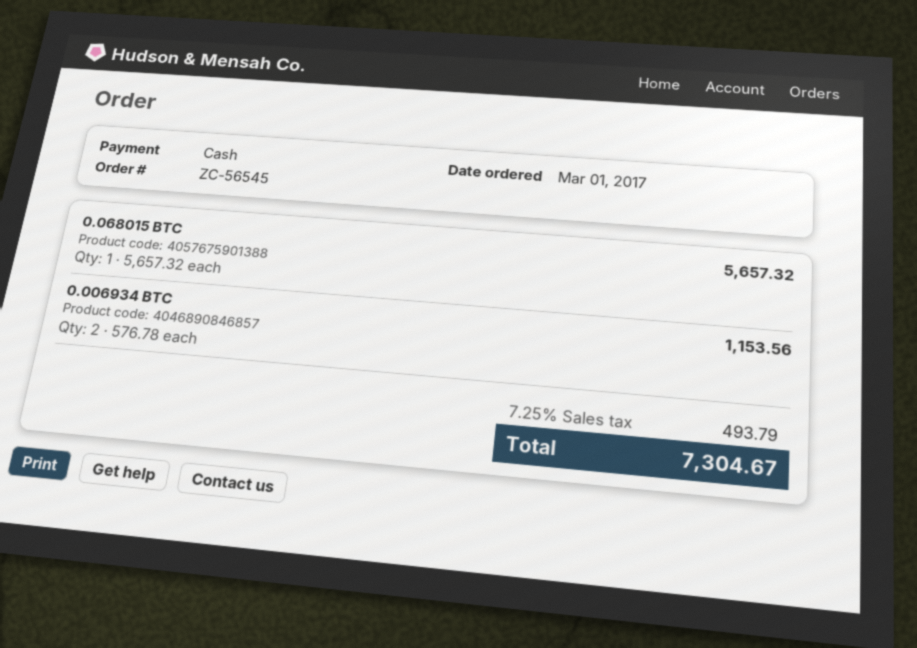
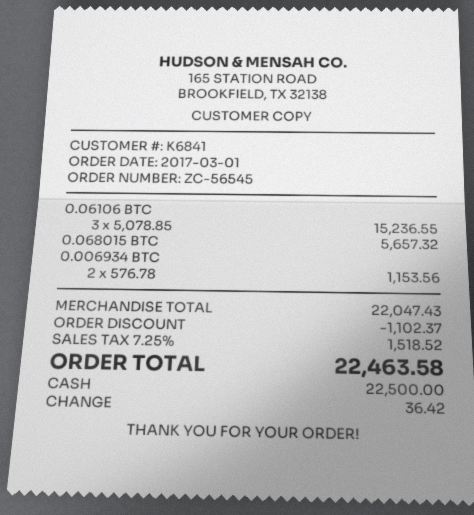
0.06106 BTC: none -> 3 x 5078.85 = 15236.55
discount: none -> 1102.37
tax: 7.25% = 493.79 -> 7.25% = 1518.52
total: 7304.67 -> 22463.58

